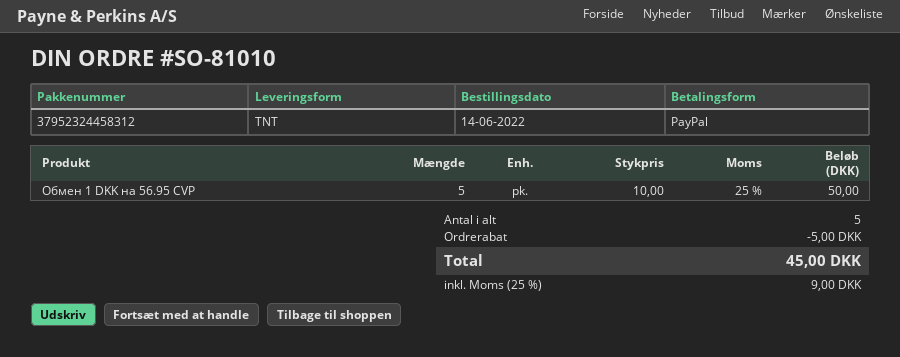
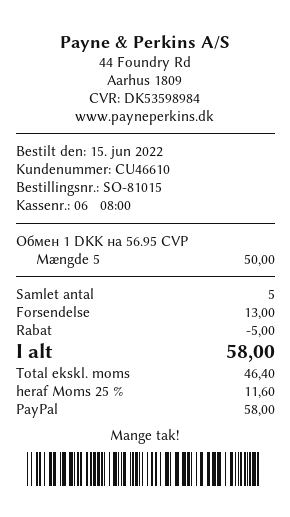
order number: SO-81010 -> SO-81015
order date: 2022-06-14 -> 2022-06-15
shipping: none -> 13.00
tax: 25% = 9.00 -> 25% = 11.60
total: 45.00 -> 58.00

